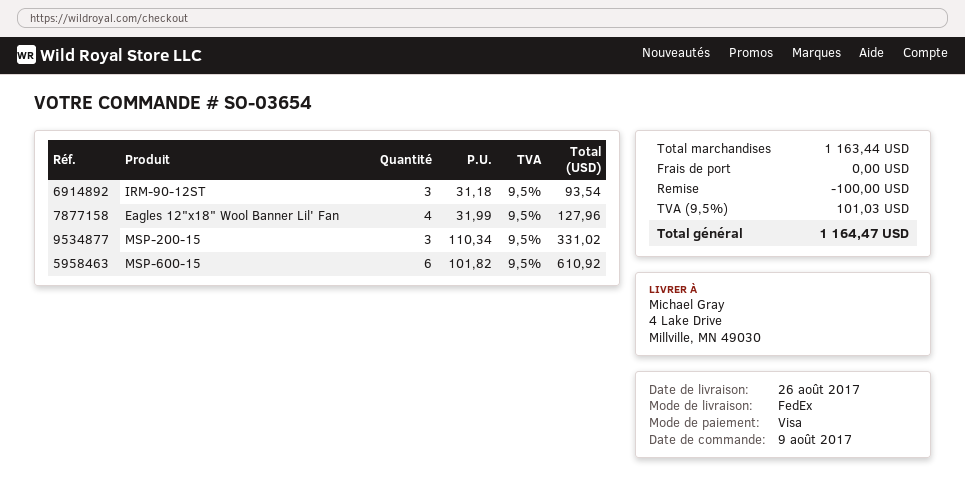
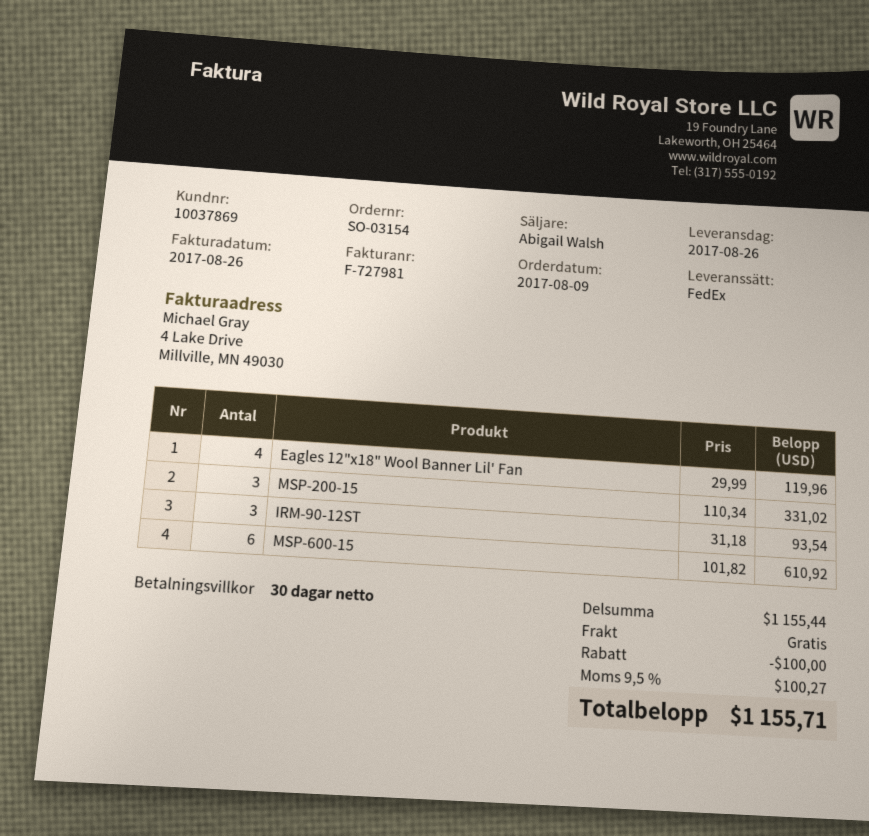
order number: SO-03654 -> SO-03154
Eagles 12"x18" Wool Banner Lil' Fan: 4 x 31.99 = 127.96 -> 4 x 29.99 = 119.96
subtotal: 1163.44 -> 1155.44
tax: 9.5% = 101.03 -> 9.5% = 100.27
total: 1164.47 -> 1155.71

